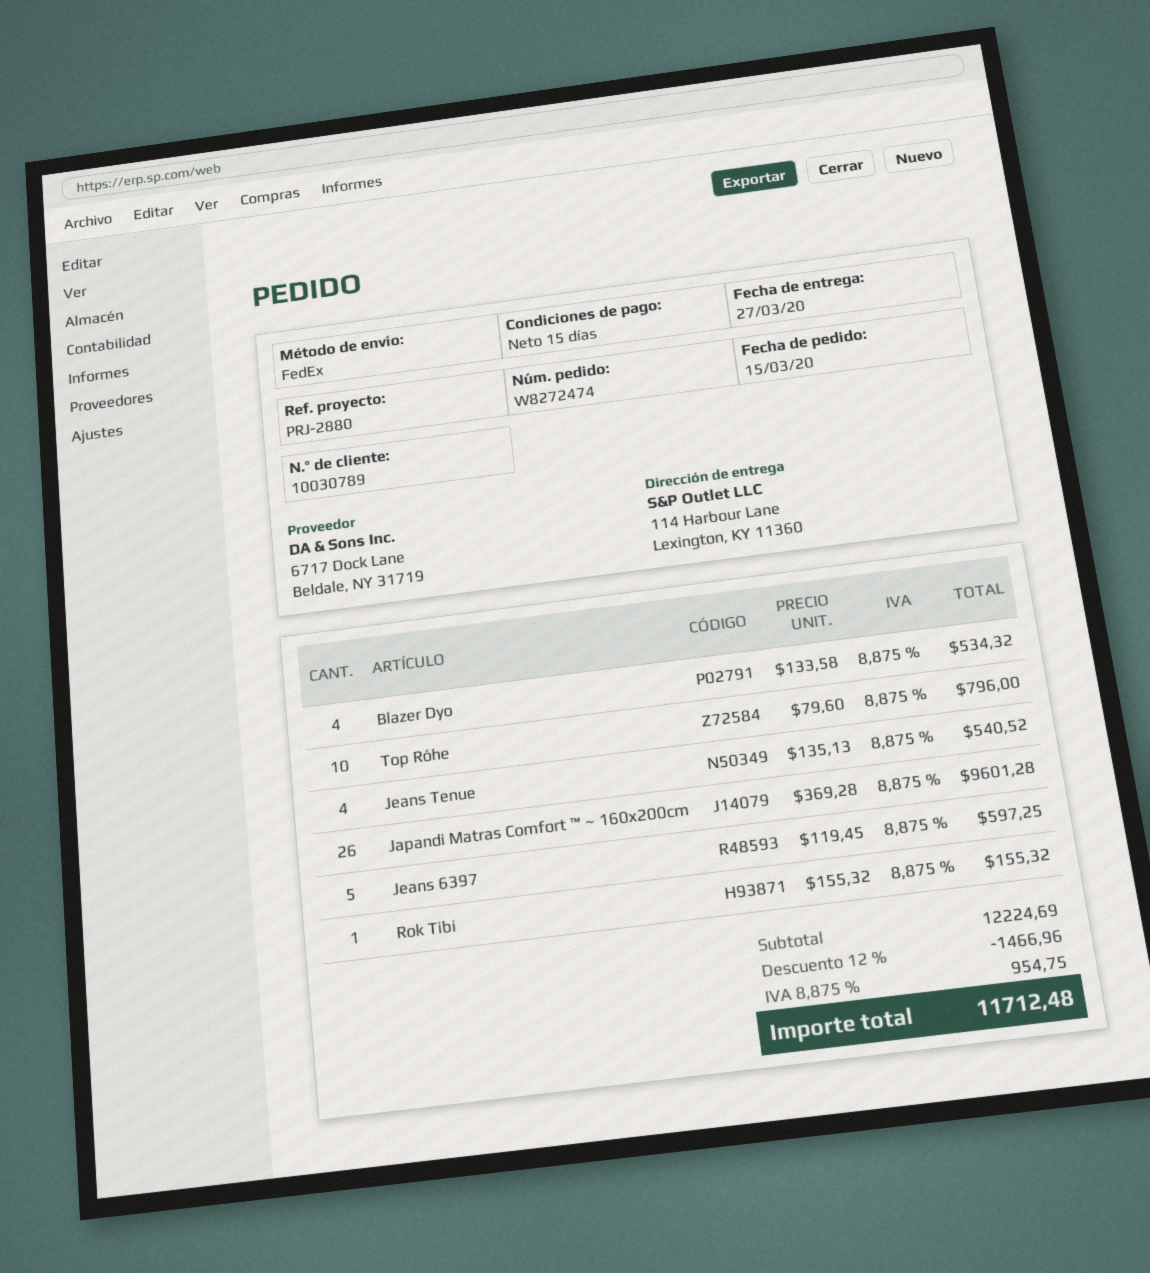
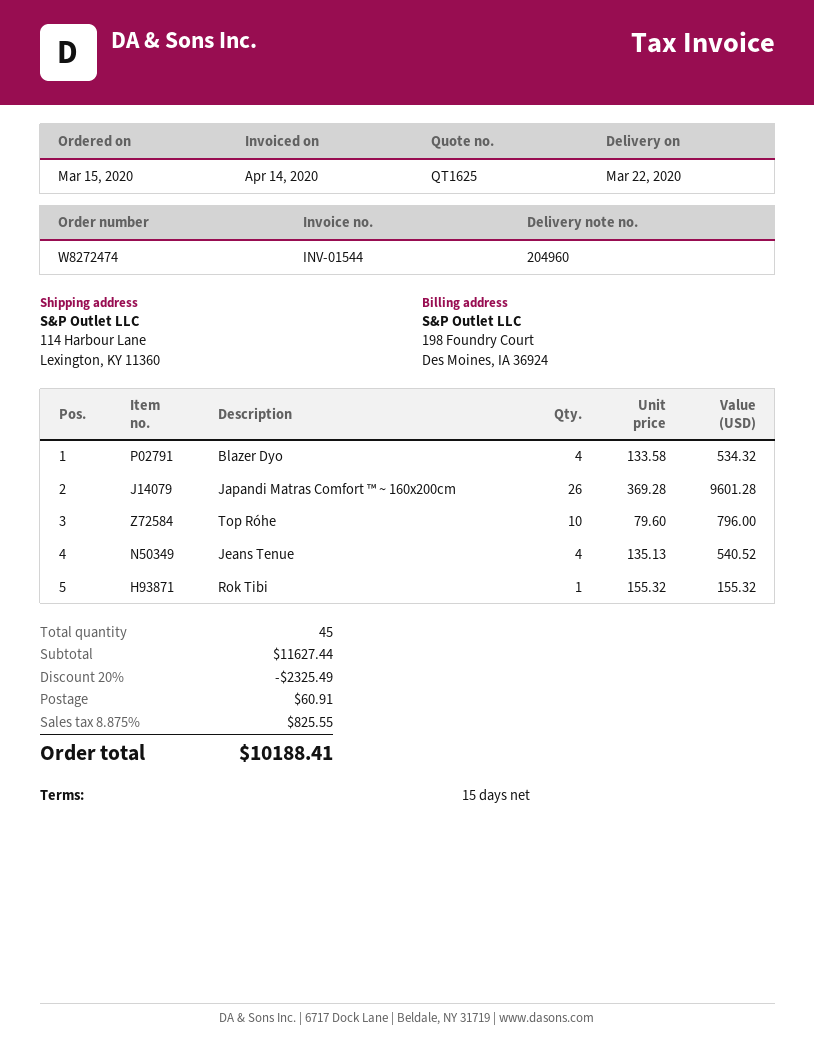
delivery date: 2020-03-27 -> 2020-03-22
Jeans 6397: 5 x 119.45 = 597.25 -> none
subtotal: 12224.69 -> 11627.44
discount: 12% = 1466.96 -> 20% = 2325.49
shipping: none -> 60.91
tax: 8.875% = 954.75 -> 8.875% = 825.55
total: 11712.48 -> 10188.41

